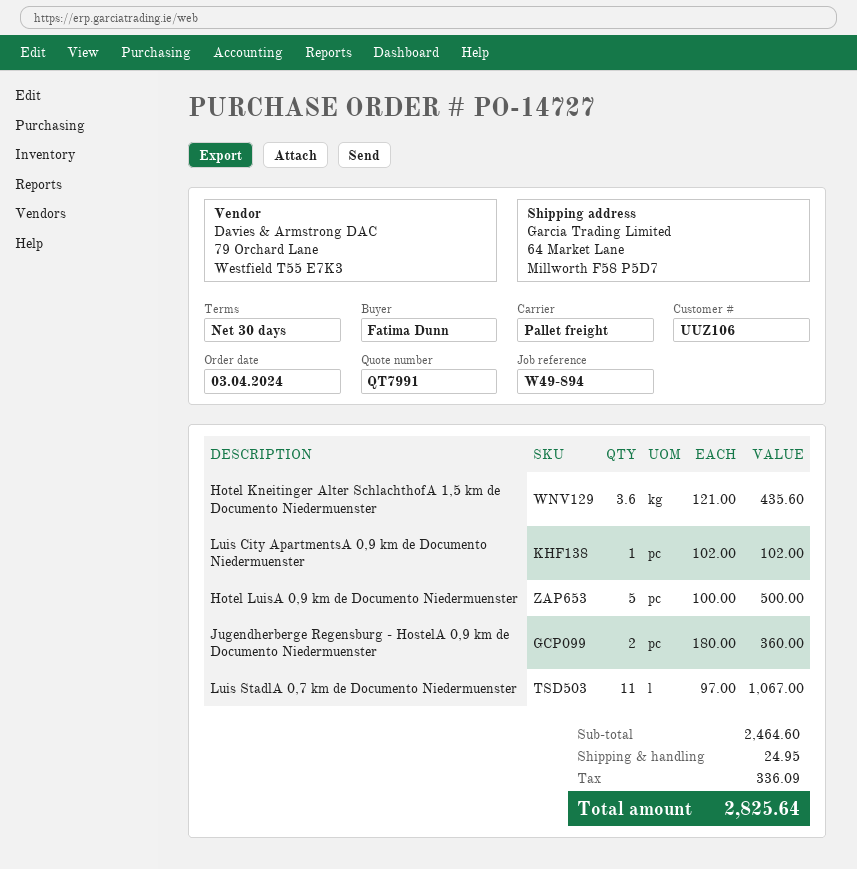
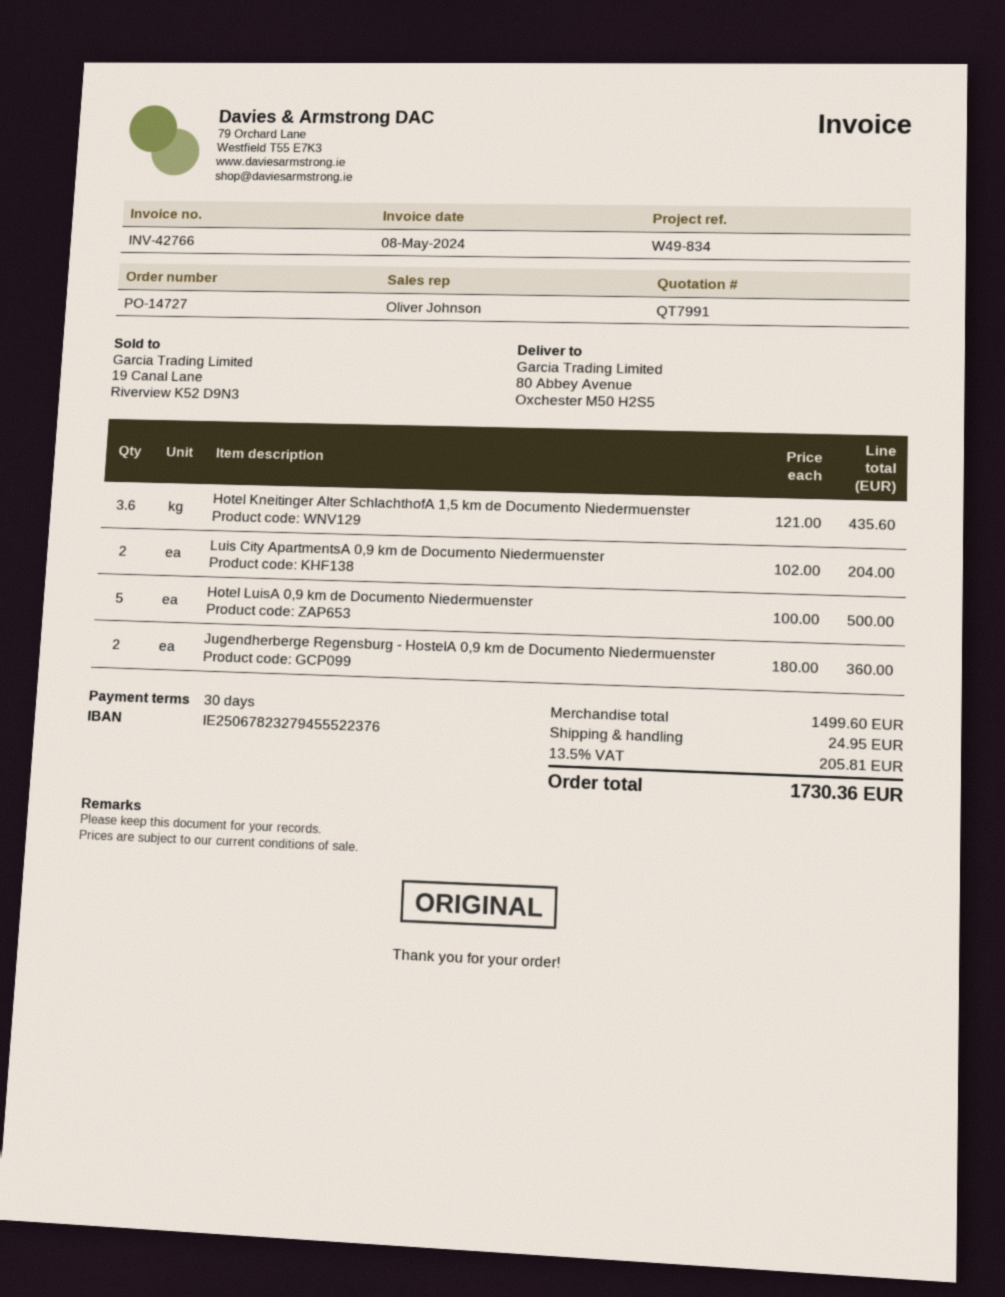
reference: W49-894 -> W49-834
ship to: 64 Market Lane, Millworth F58 P5D7 -> 80 Abbey Avenue, Oxchester M50 H2S5
Luis City ApartmentsA 0,9 km de Documento Niedermuenster: 1 x 102.00 = 102.00 -> 2 x 102.00 = 204.00
Luis StadlA 0,7 km de Documento Niedermuenster: 11 x 97.00 = 1067.00 -> none
subtotal: 2464.60 -> 1499.60
tax: 336.09 -> 205.81
total: 2825.64 -> 1730.36

